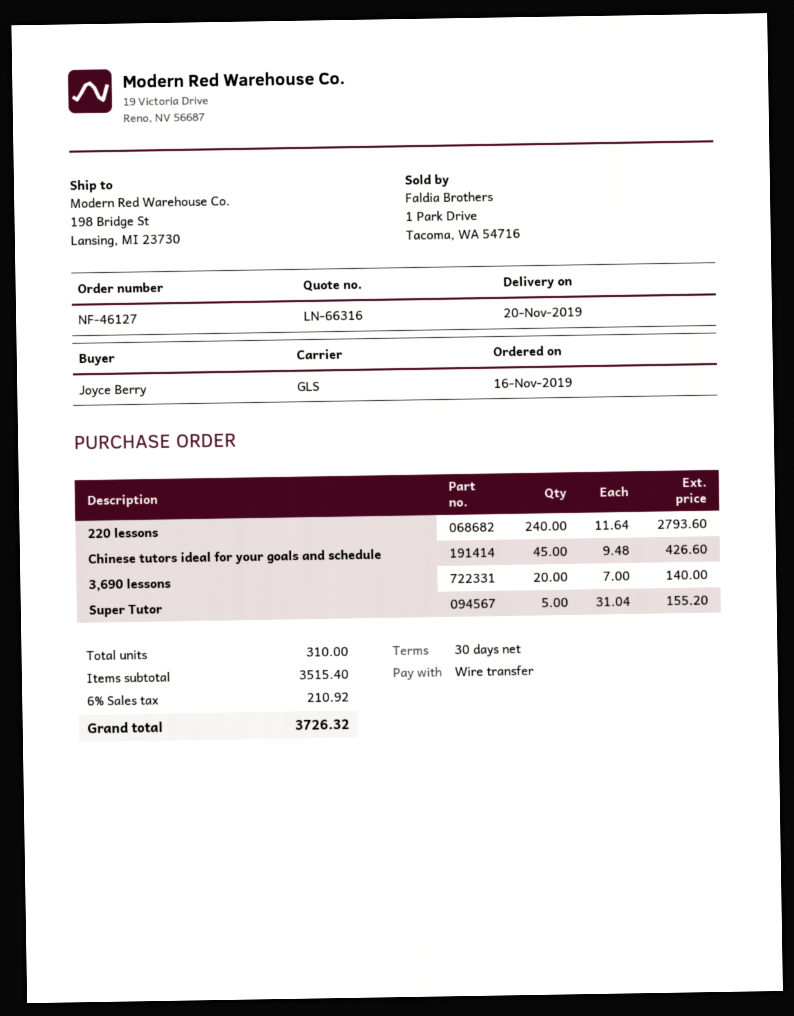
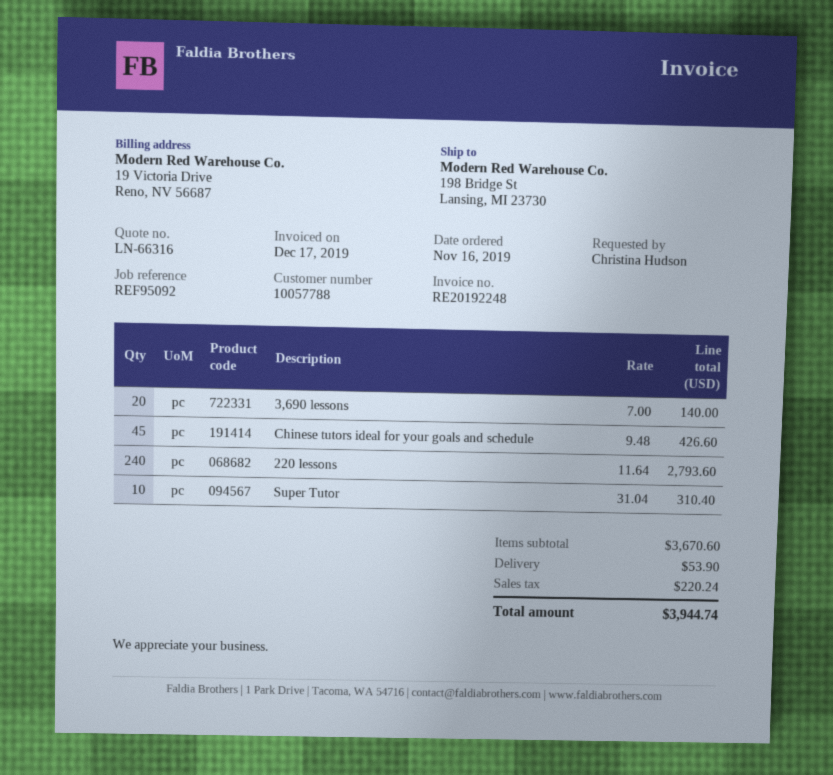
ordered by: Joyce Berry -> Christina Hudson
Super Tutor: 5 x 31.04 = 155.20 -> 10 x 31.04 = 310.40
subtotal: 3515.40 -> 3670.60
shipping: none -> 53.90
tax: 210.92 -> 220.24
total: 3726.32 -> 3944.74

